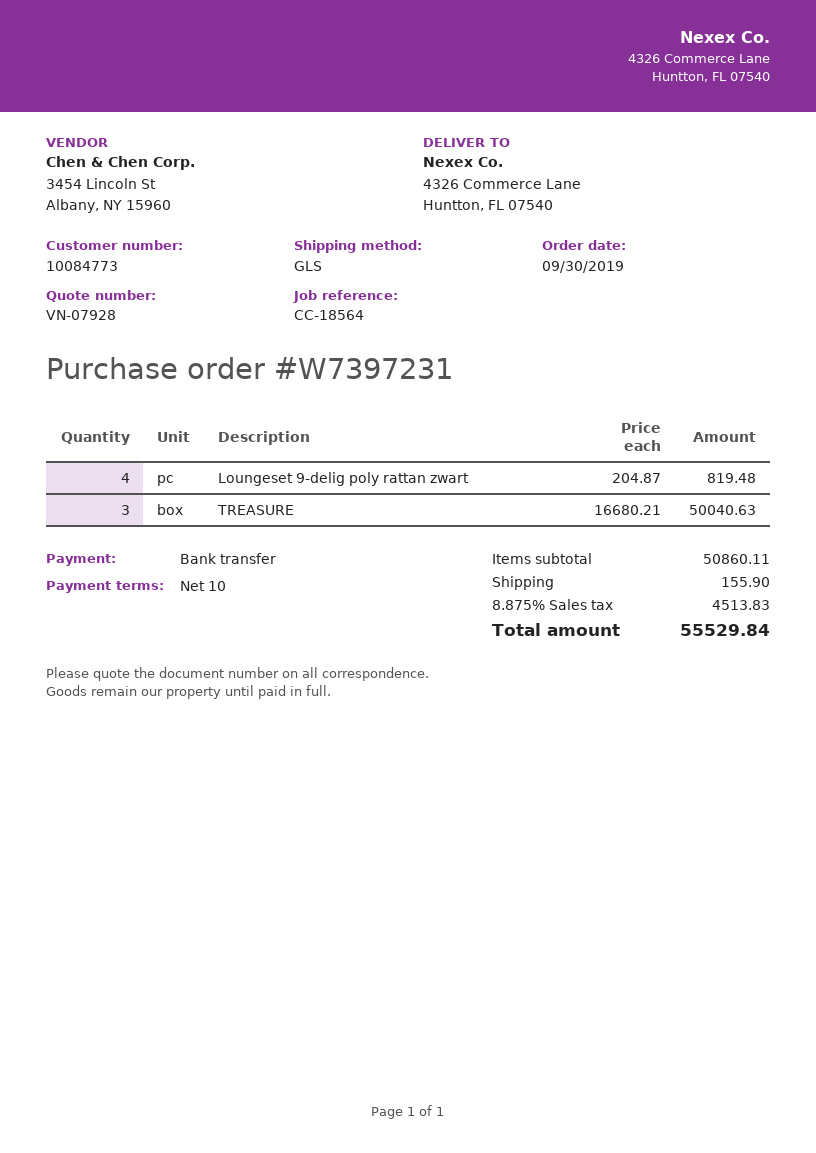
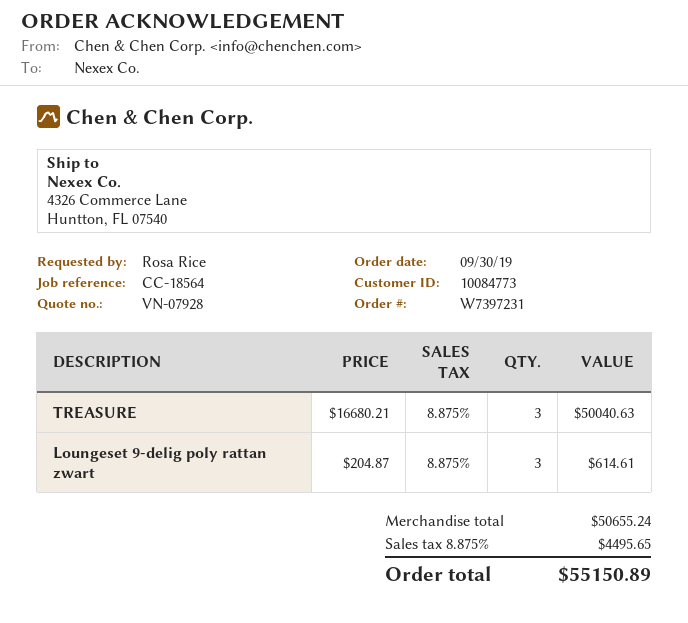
Loungeset 9-delig poly rattan zwart: 4 x 204.87 = 819.48 -> 3 x 204.87 = 614.61
subtotal: 50860.11 -> 50655.24
shipping: 155.90 -> none
tax: 8.875% = 4513.83 -> 8.875% = 4495.65
total: 55529.84 -> 55150.89

